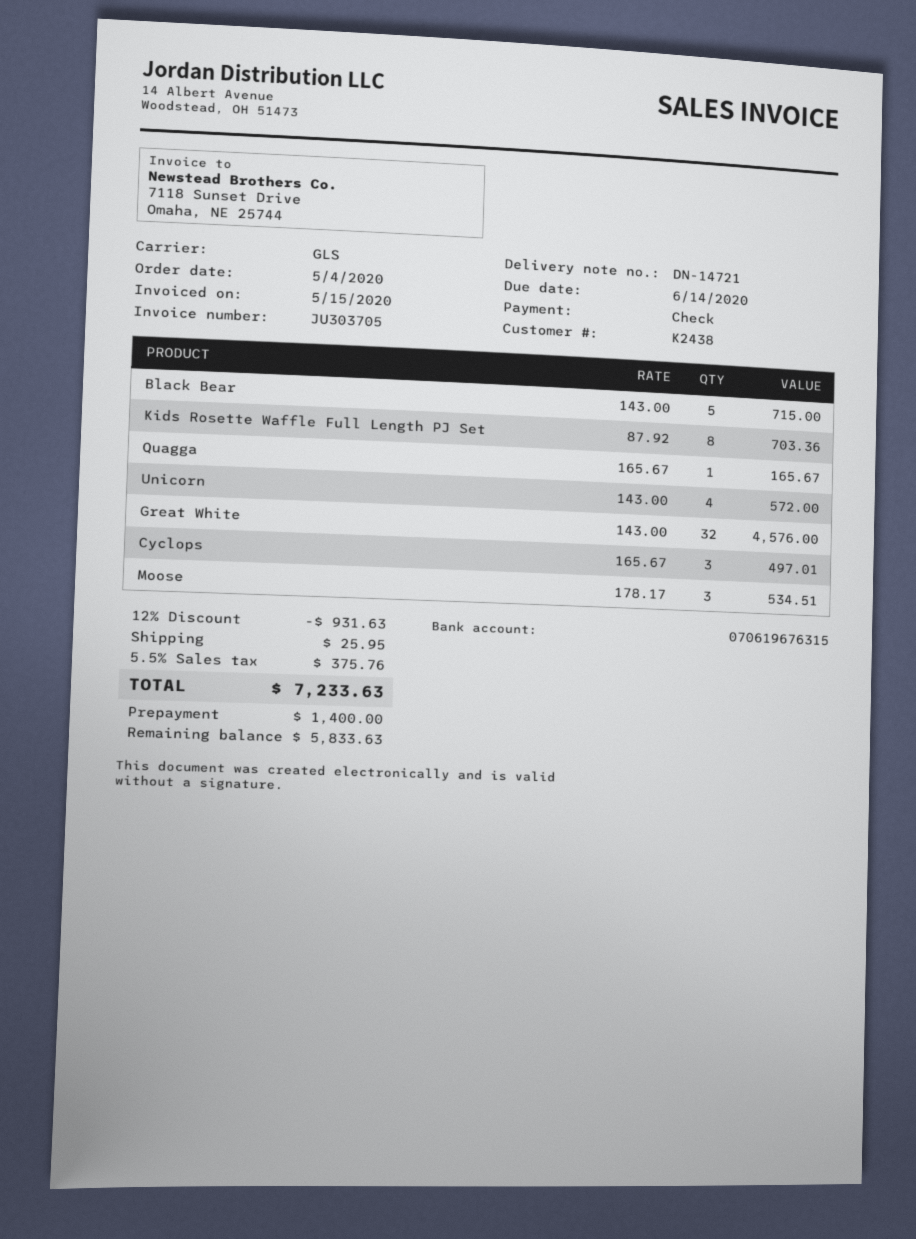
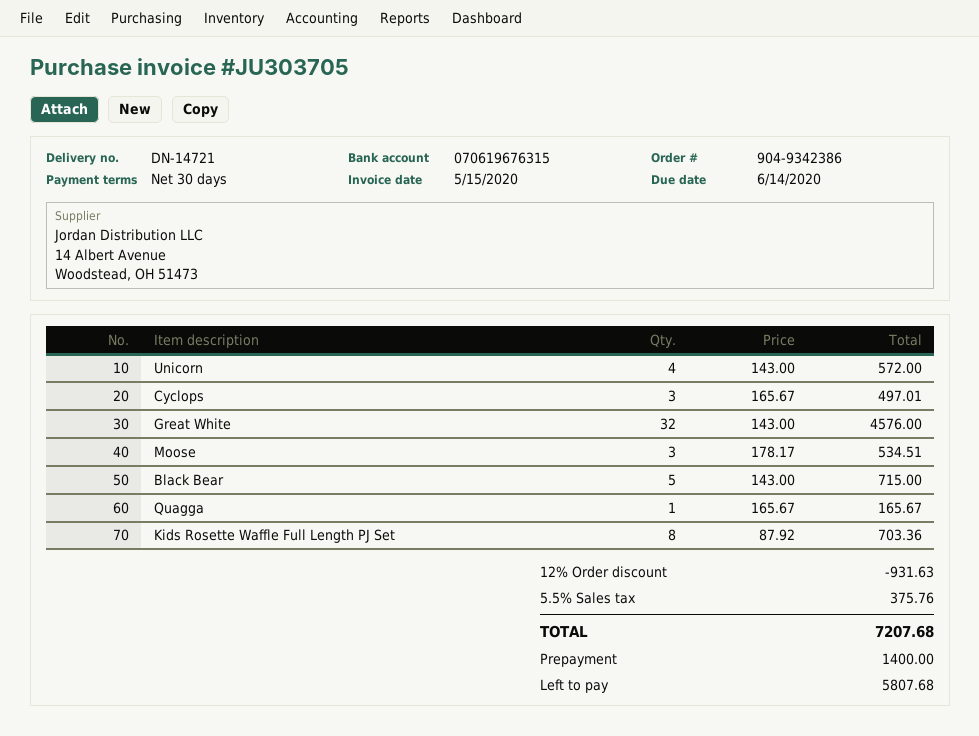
shipping: 25.95 -> none
total: 7233.63 -> 7207.68
balance: 5833.63 -> 5807.68

